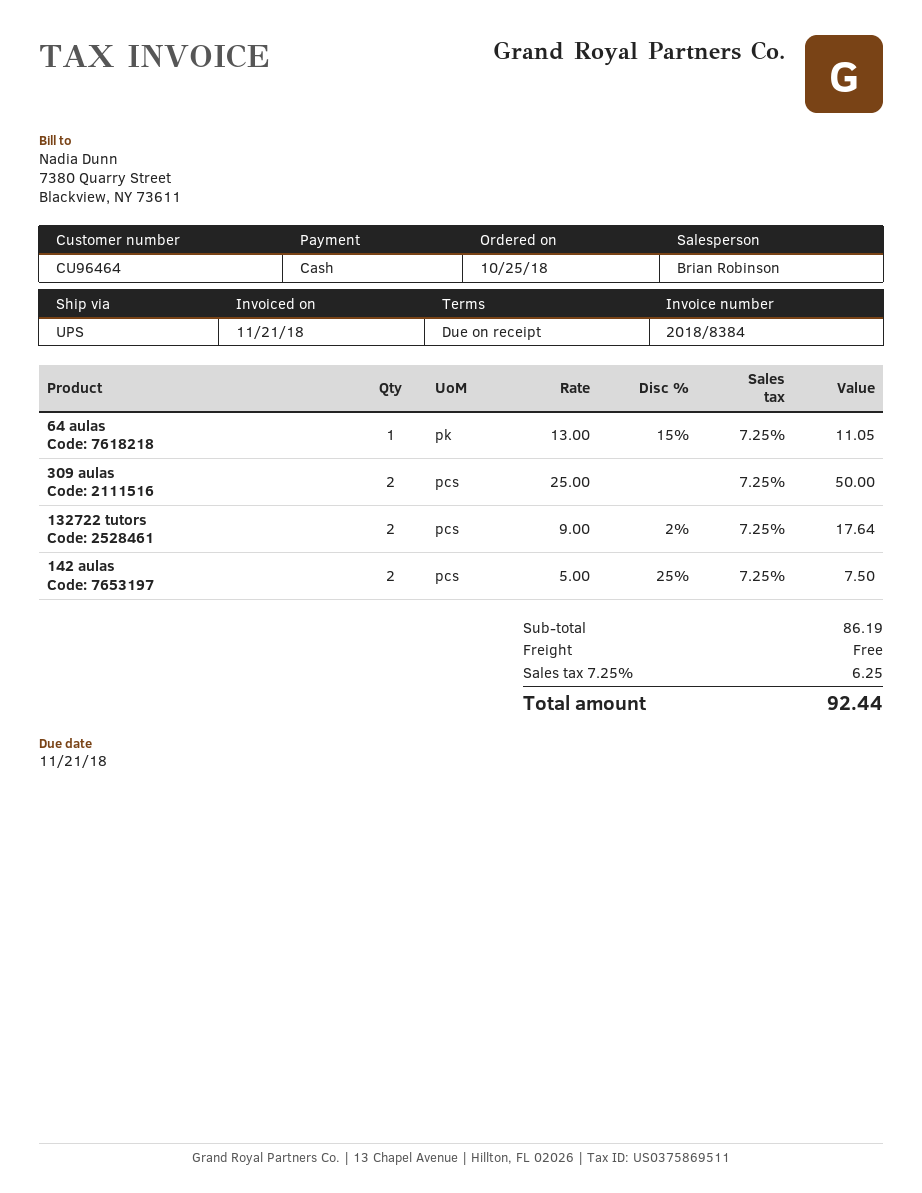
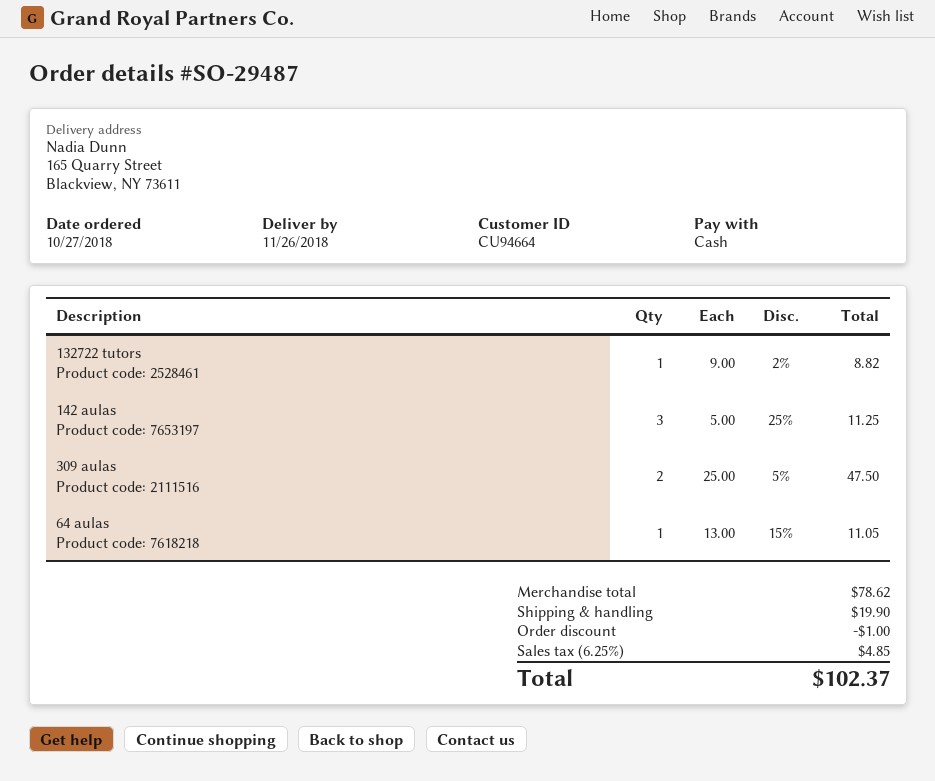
order date: 2018-10-25 -> 2018-10-27
customer number: CU96464 -> CU94664
309 aulas: 2 x 25.00 = 50.00 -> 2 x 25.00 - 5% = 47.50
132722 tutors: 2 x 9.00 - 2% = 17.64 -> 1 x 9.00 - 2% = 8.82
142 aulas: 2 x 5.00 - 25% = 7.50 -> 3 x 5.00 - 25% = 11.25
subtotal: 86.19 -> 78.62
discount: none -> 1.00
shipping: 0.00 -> 19.90
tax: 7.25% = 6.25 -> 6.25% = 4.85
total: 92.44 -> 102.37

